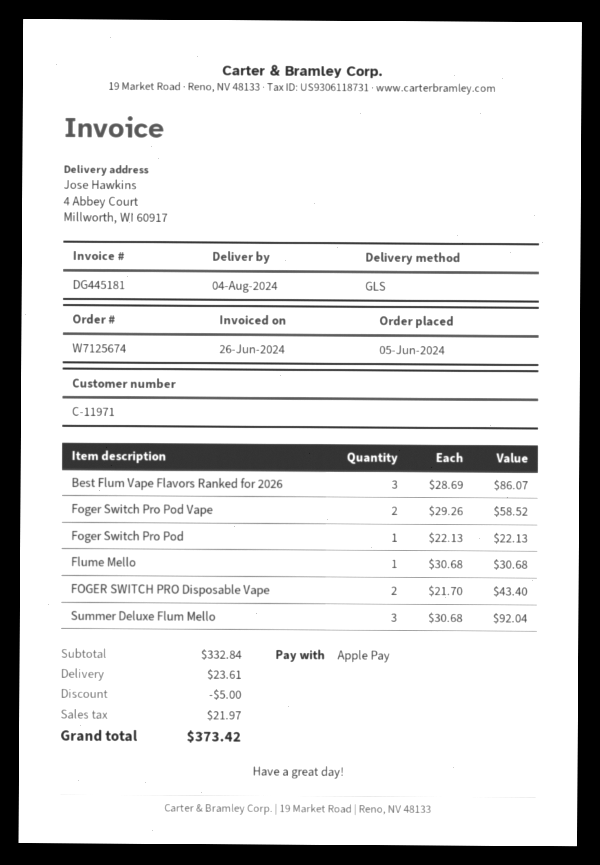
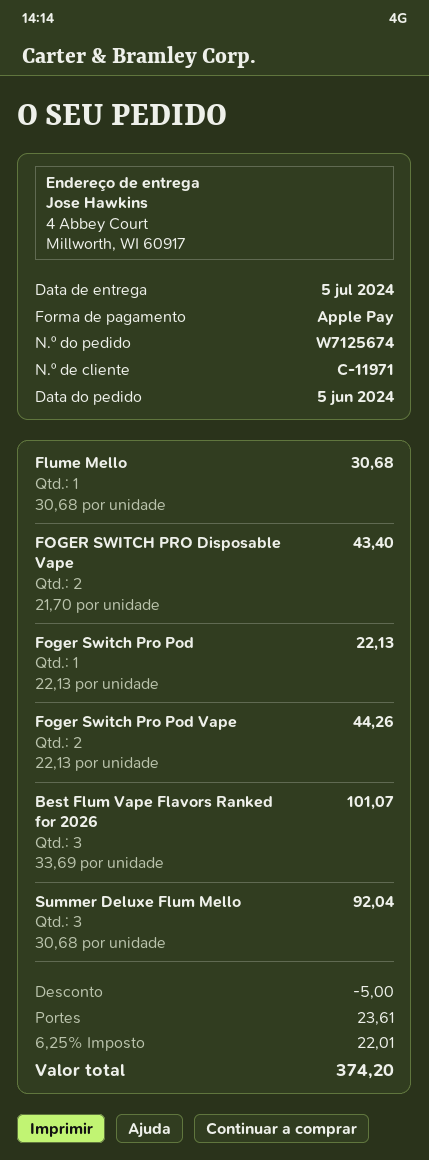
delivery date: 2024-08-04 -> 2024-07-05
Best Flum Vape Flavors Ranked for 2026: 3 x 28.69 = 86.07 -> 3 x 33.69 = 101.07
Foger Switch Pro Pod Vape: 2 x 29.26 = 58.52 -> 2 x 22.13 = 44.26
tax: 21.97 -> 22.01
total: 373.42 -> 374.20

